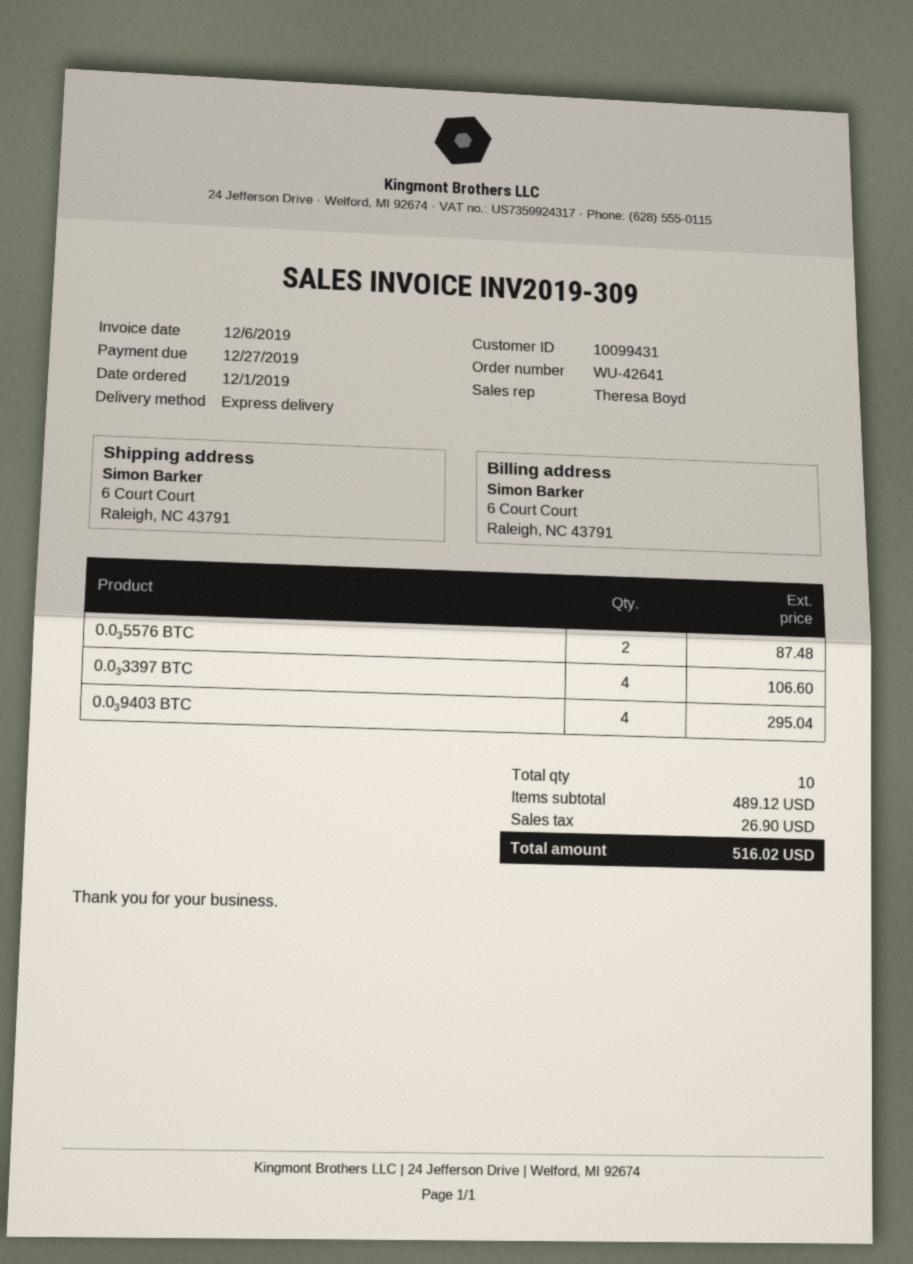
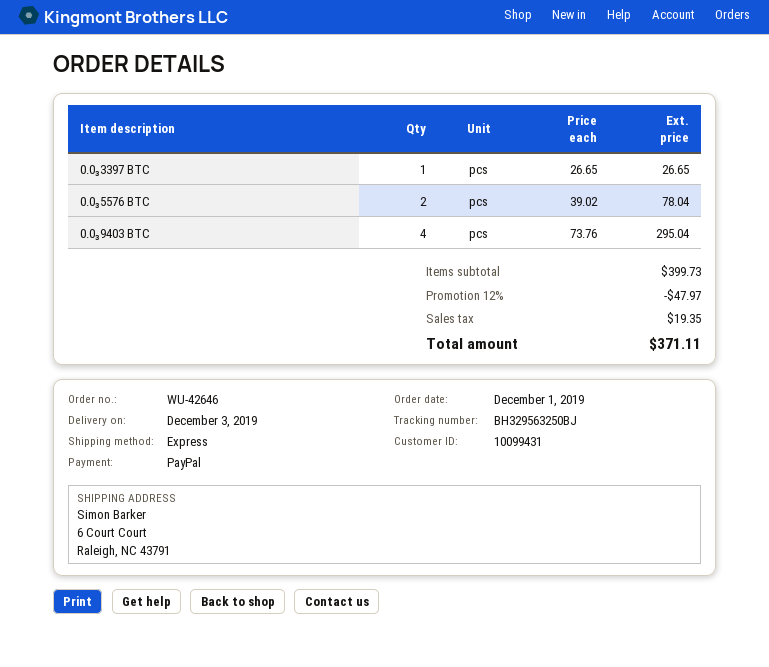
order number: WU-42641 -> WU-42646
0.0₃5576 BTC: 2 for 87.48 -> 2 for 78.04
0.0₃3397 BTC: 4 for 106.60 -> 1 for 26.65
subtotal: 489.12 -> 399.73
discount: none -> 12% = 47.97
tax: 26.90 -> 19.35
total: 516.02 -> 371.11

